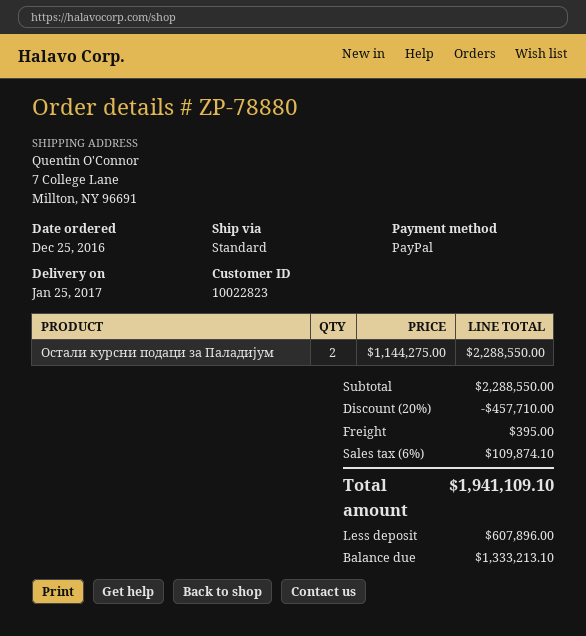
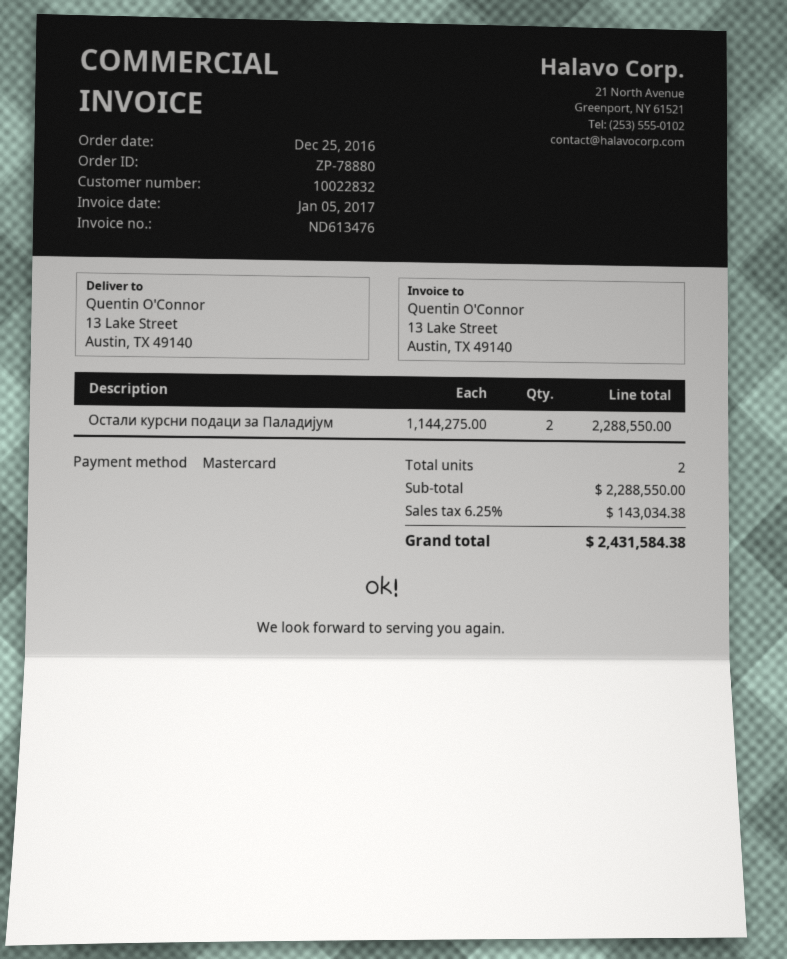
customer number: 10022823 -> 10022832
payment method: PayPal -> Mastercard
ship to: 7 College Lane, Millton, NY 96691 -> 13 Lake Street, Austin, TX 49140
discount: 20% = 457710.00 -> none
shipping: 395.00 -> none
tax: 6% = 109874.10 -> 6.25% = 143034.38
total: 1941109.10 -> 2431584.38

